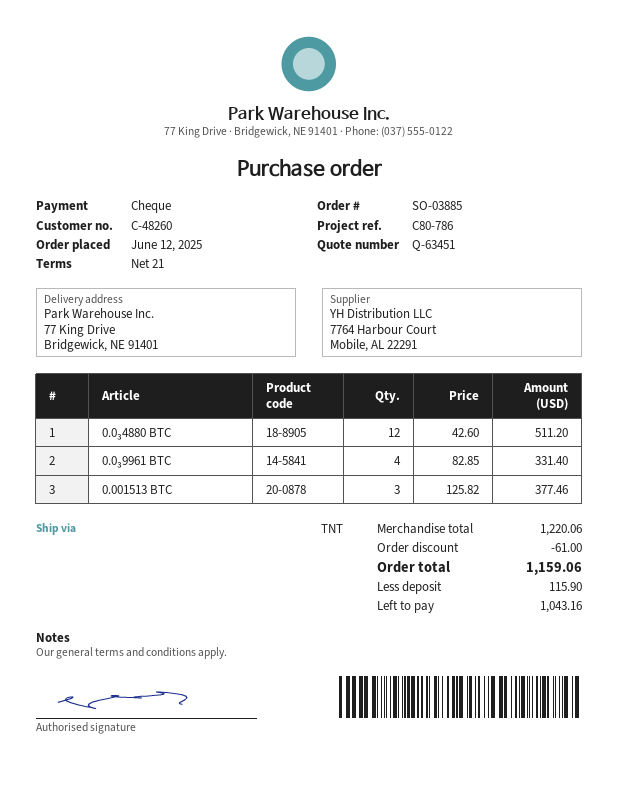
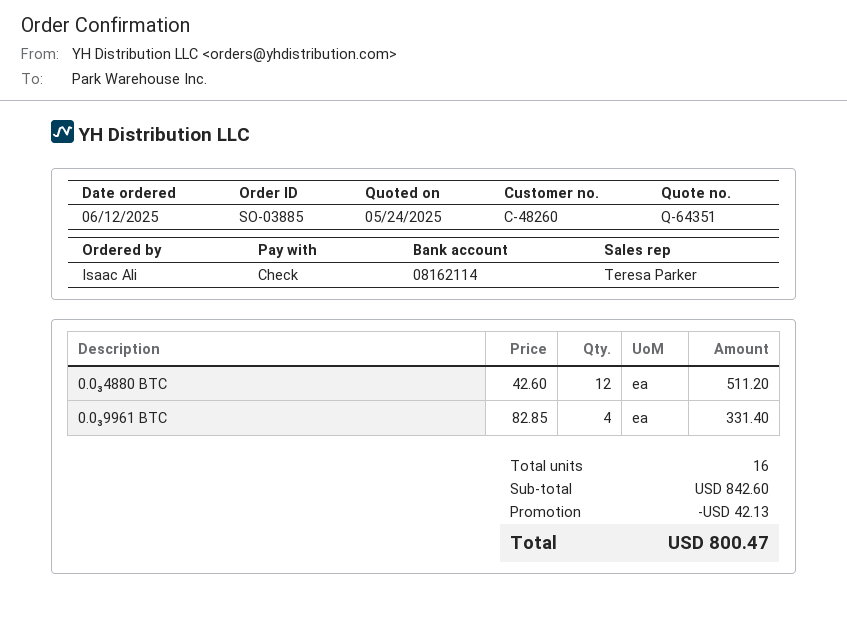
quote number: Q-63451 -> Q-64351
0.001513 BTC: 3 x 125.82 = 377.46 -> none
subtotal: 1220.06 -> 842.60
discount: 61.00 -> 42.13
total: 1159.06 -> 800.47

